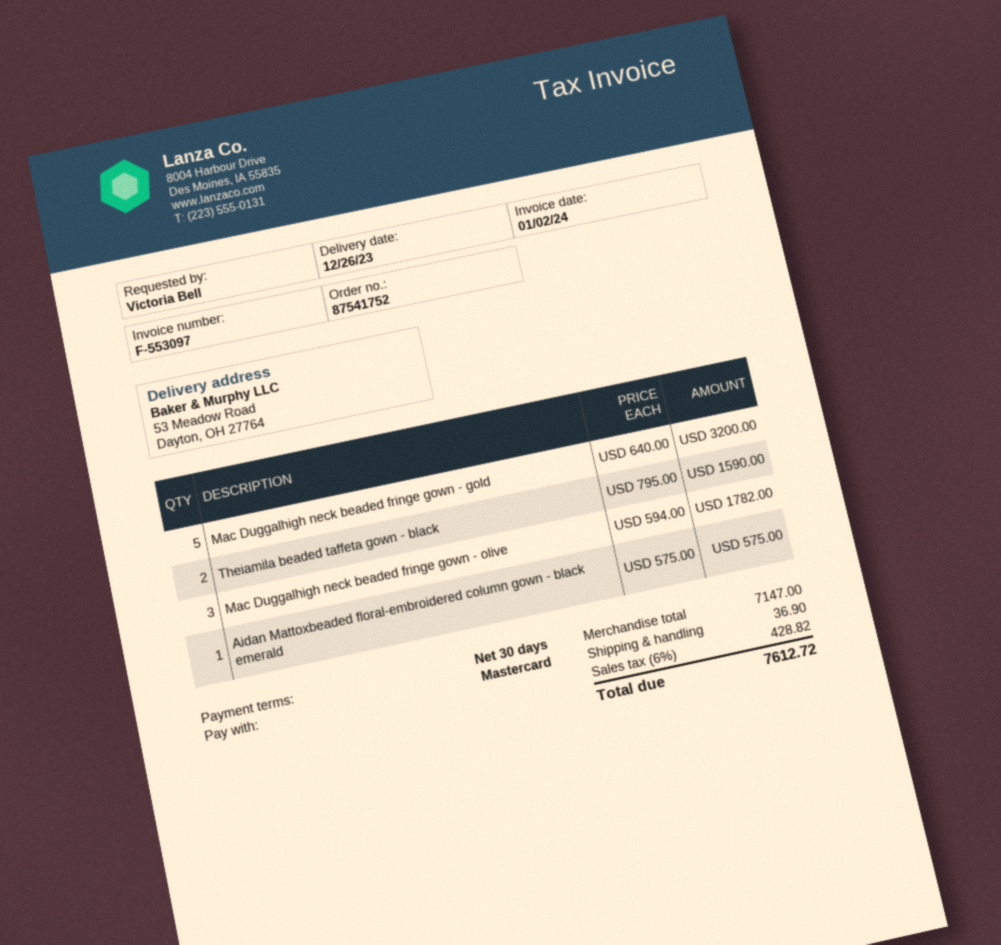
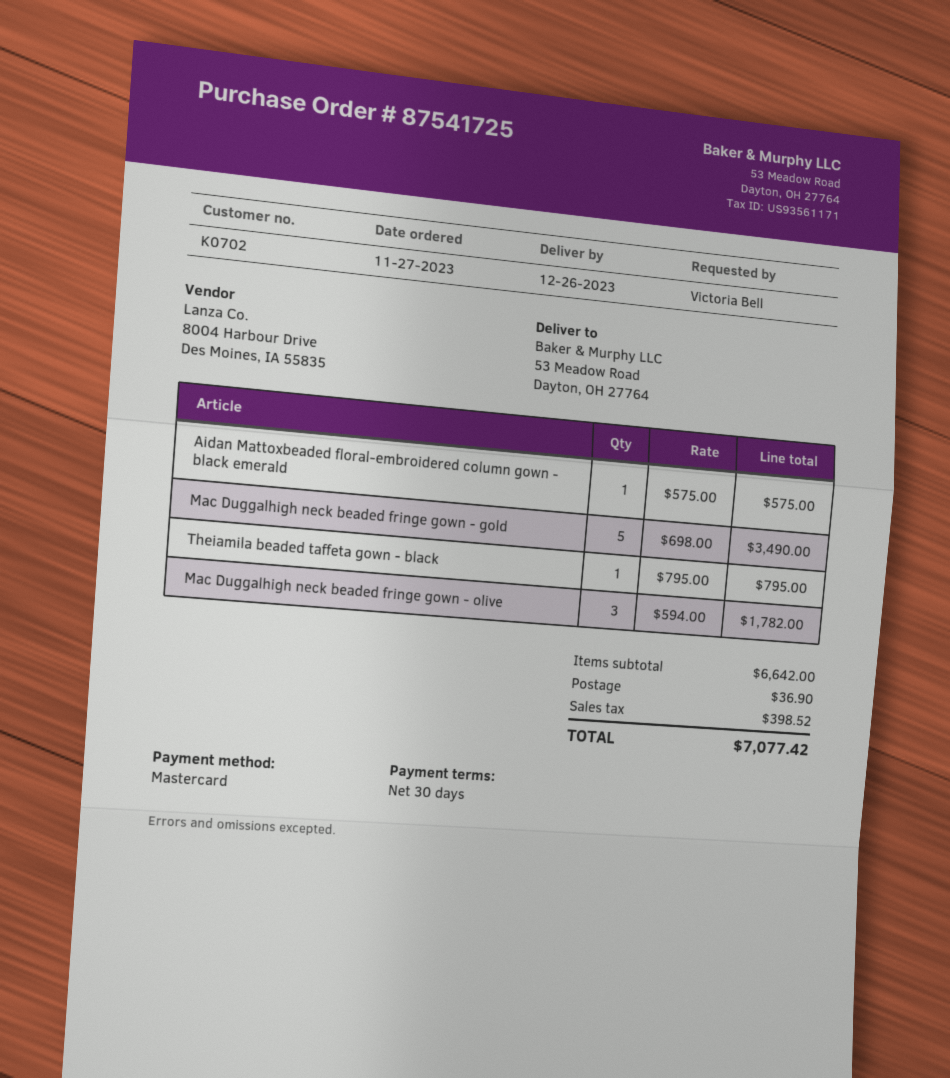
order number: 87541752 -> 87541725
Mac Duggalhigh neck beaded fringe gown - gold: 5 x 640.00 = 3200.00 -> 5 x 698.00 = 3490.00
Theiamila beaded taffeta gown - black: 2 x 795.00 = 1590.00 -> 1 x 795.00 = 795.00
subtotal: 7147.00 -> 6642.00
tax: 428.82 -> 398.52
total: 7612.72 -> 7077.42

